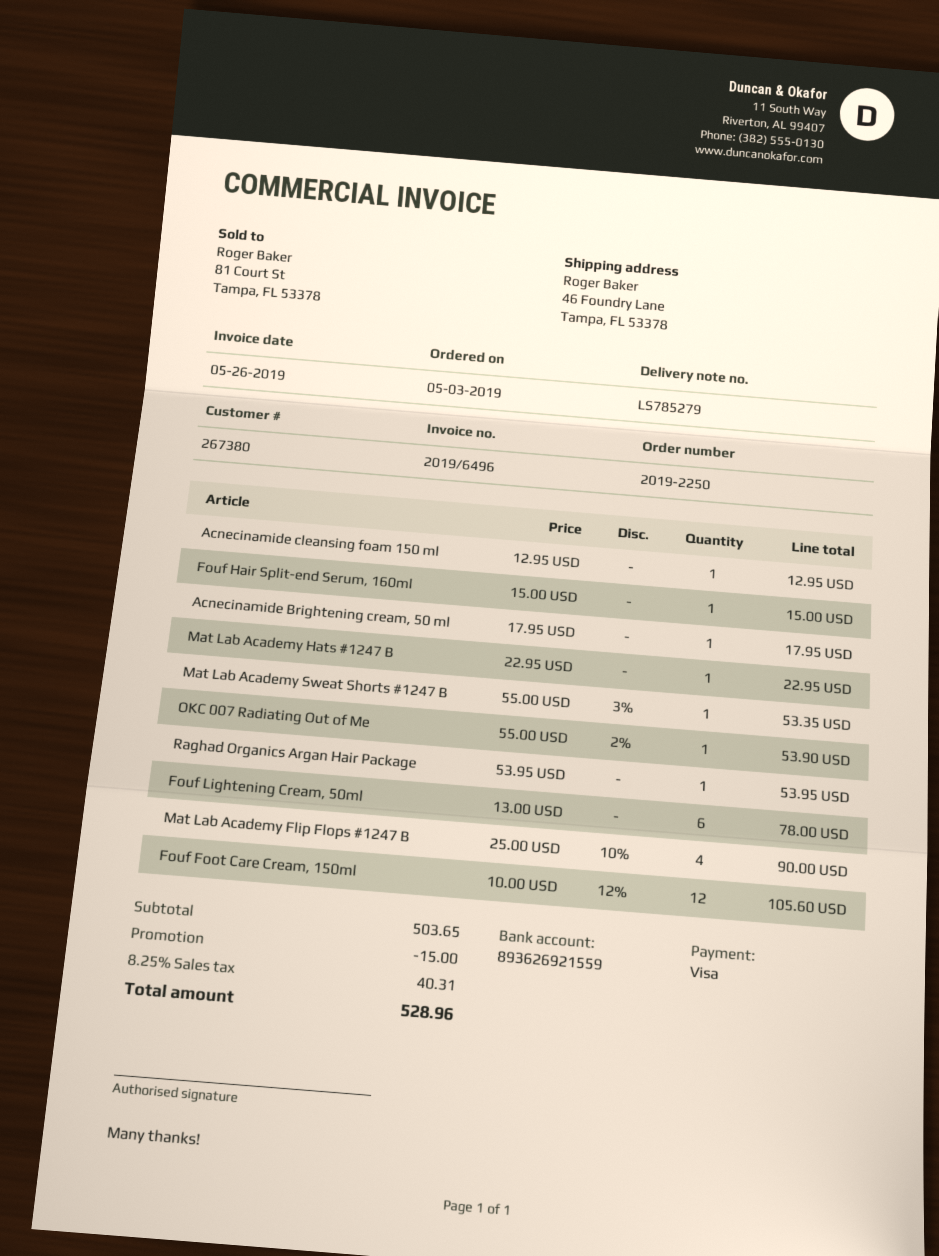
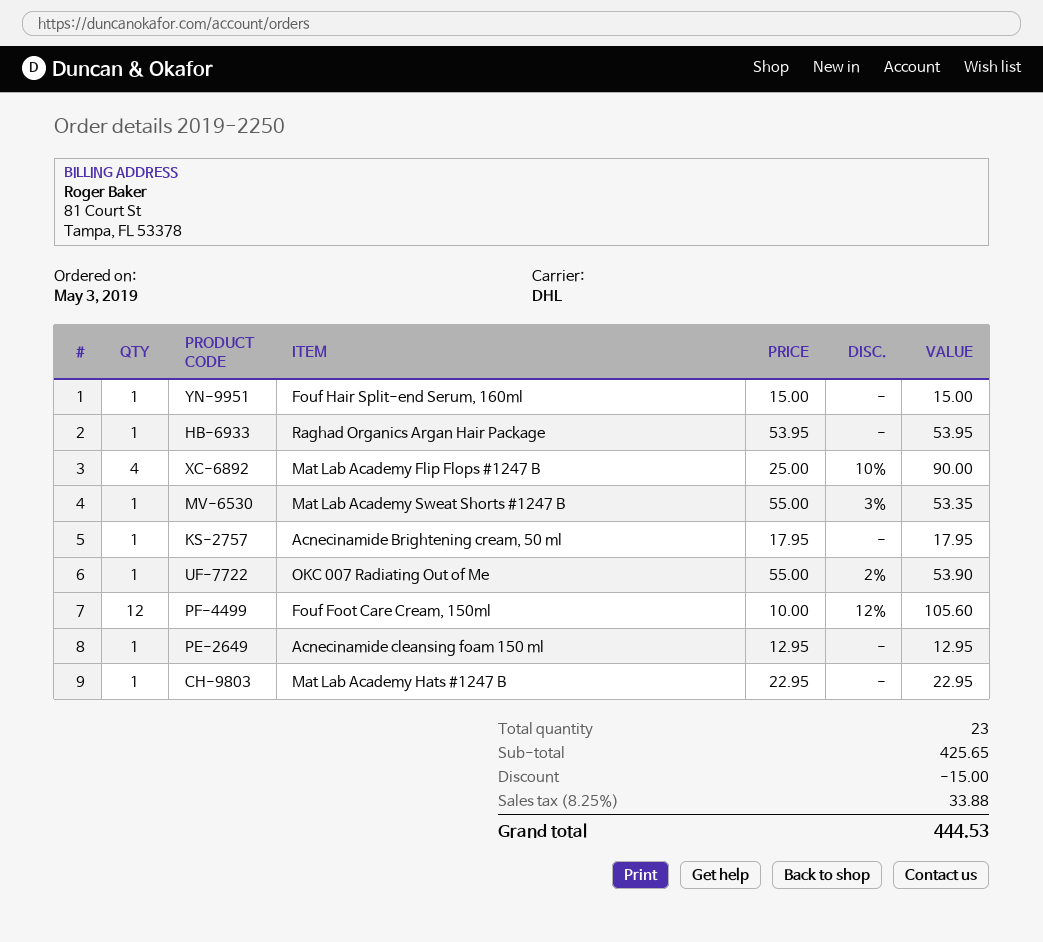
Fouf Lightening Cream, 50ml: 6 x 13.00 = 78.00 -> none
subtotal: 503.65 -> 425.65
tax: 8.25% = 40.31 -> 8.25% = 33.88
total: 528.96 -> 444.53

